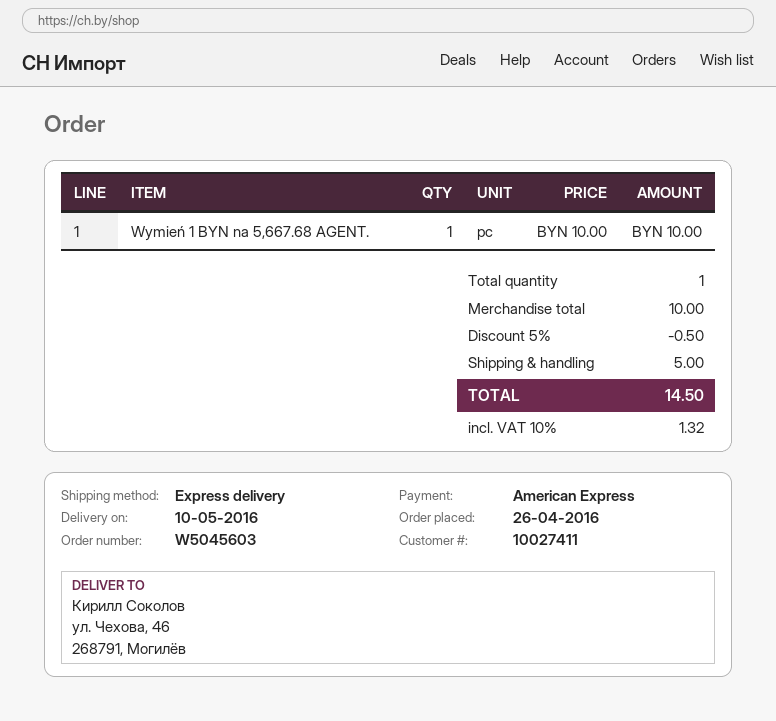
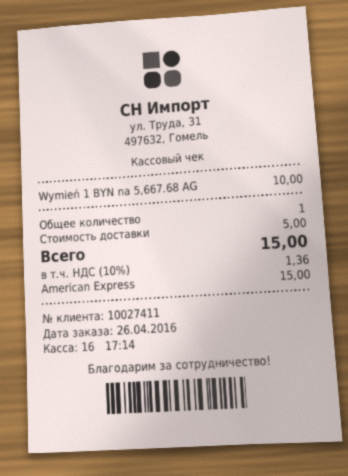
discount: 5% = 0.50 -> none
tax: 10% = 1.32 -> 10% = 1.36
total: 14.50 -> 15.00

